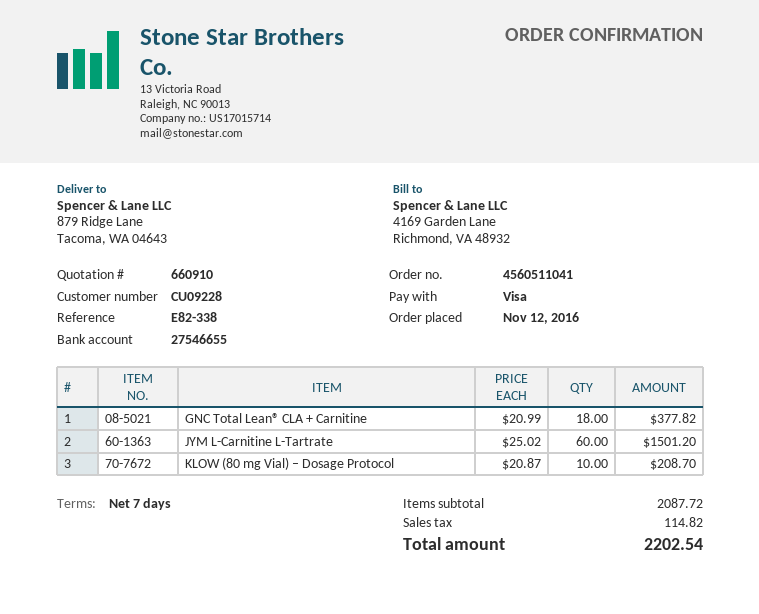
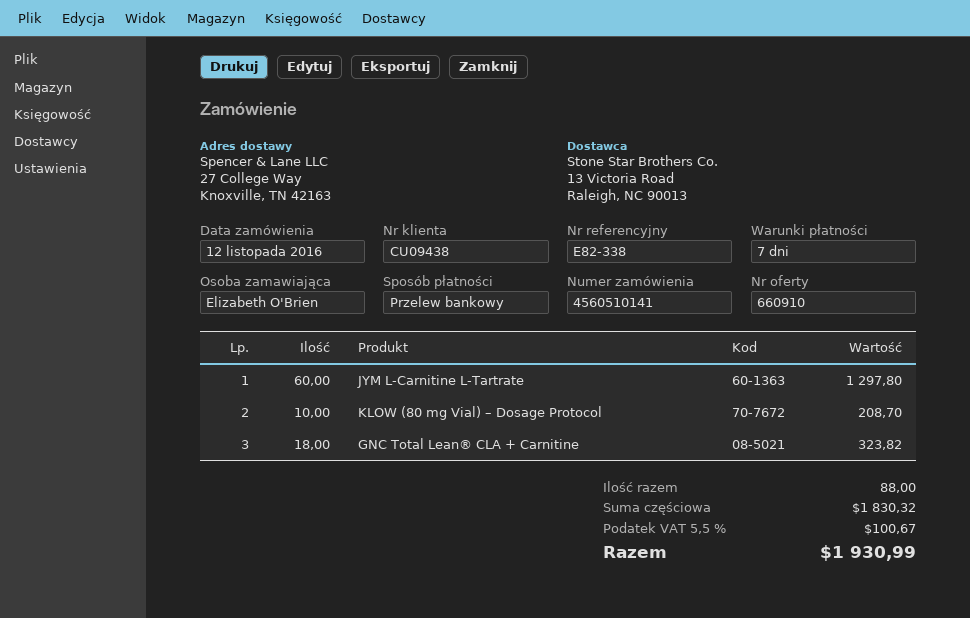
order number: 4560511041 -> 4560510141
customer number: CU09228 -> CU09438
payment method: Visa -> bank transfer
ship to: 879 Ridge Lane, Tacoma, WA 04643 -> 27 College Way, Knoxville, TN 42163
GNC Total Lean® CLA + Carnitine: 18 for 377.82 -> 18 for 323.82
JYM L-Carnitine L-Tartrate: 60 for 1501.20 -> 60 for 1297.80
subtotal: 2087.72 -> 1830.32
tax: 114.82 -> 100.67
total: 2202.54 -> 1930.99

